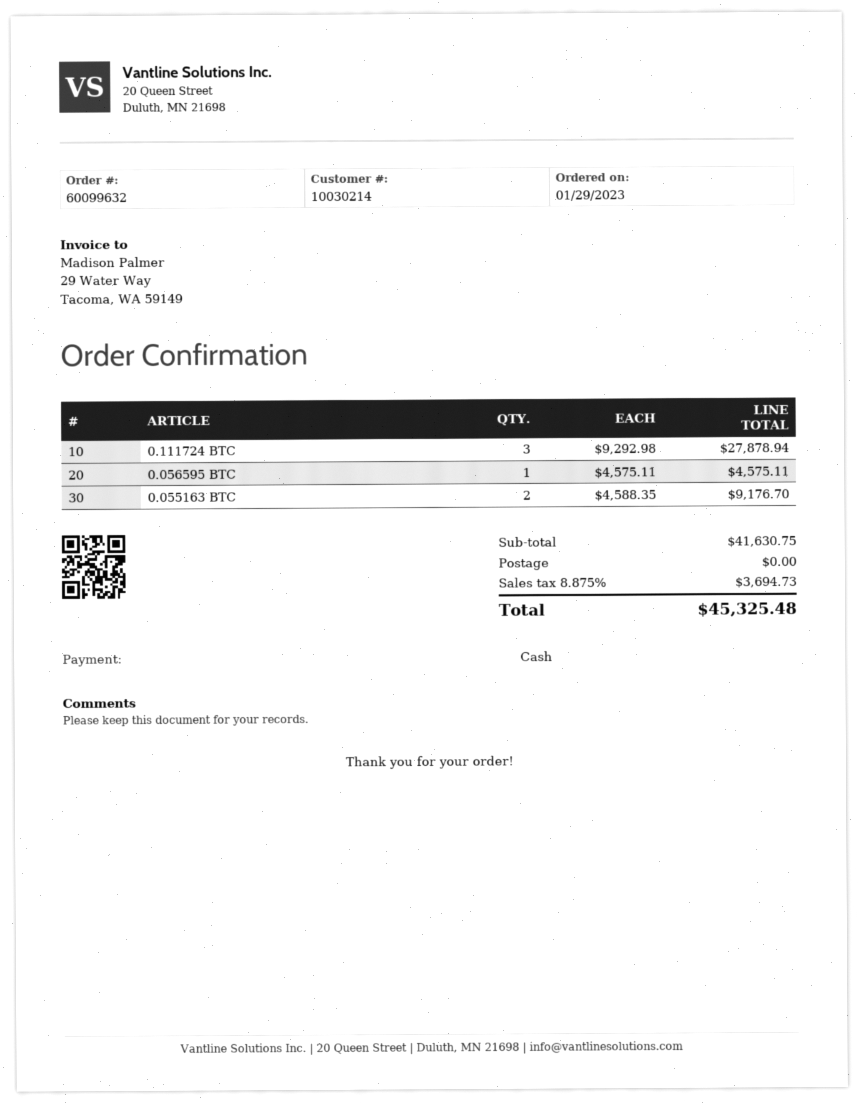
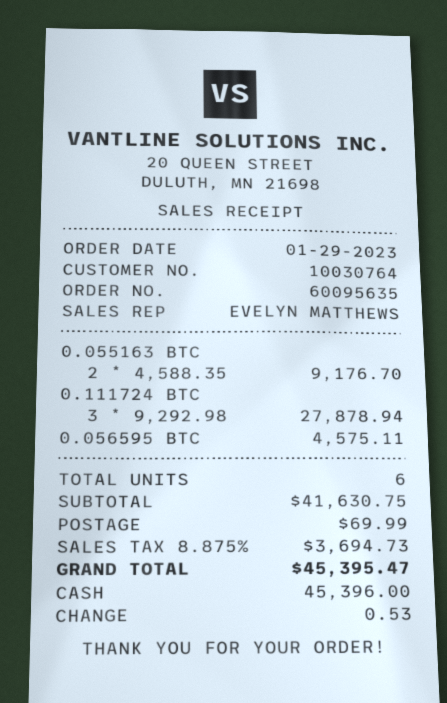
order number: 60099632 -> 60095635
customer number: 10030214 -> 10030764
shipping: 0.00 -> 69.99
total: 45325.48 -> 45395.47

